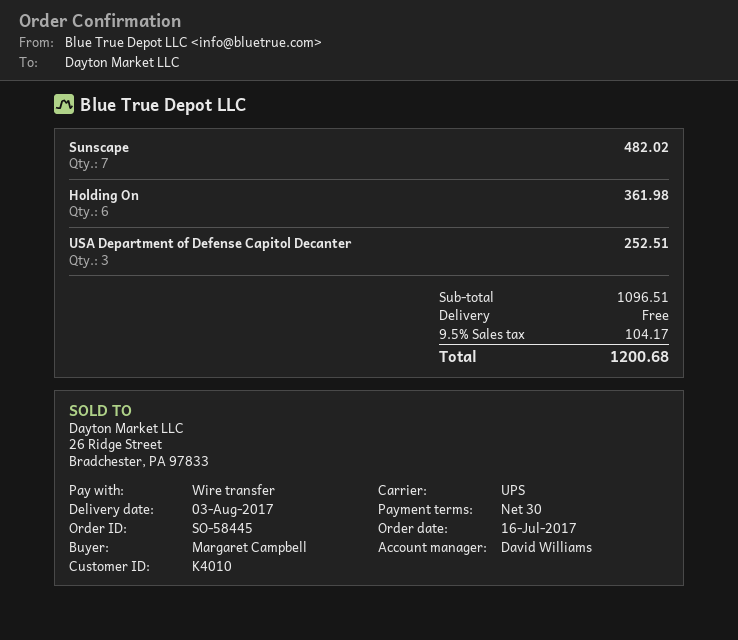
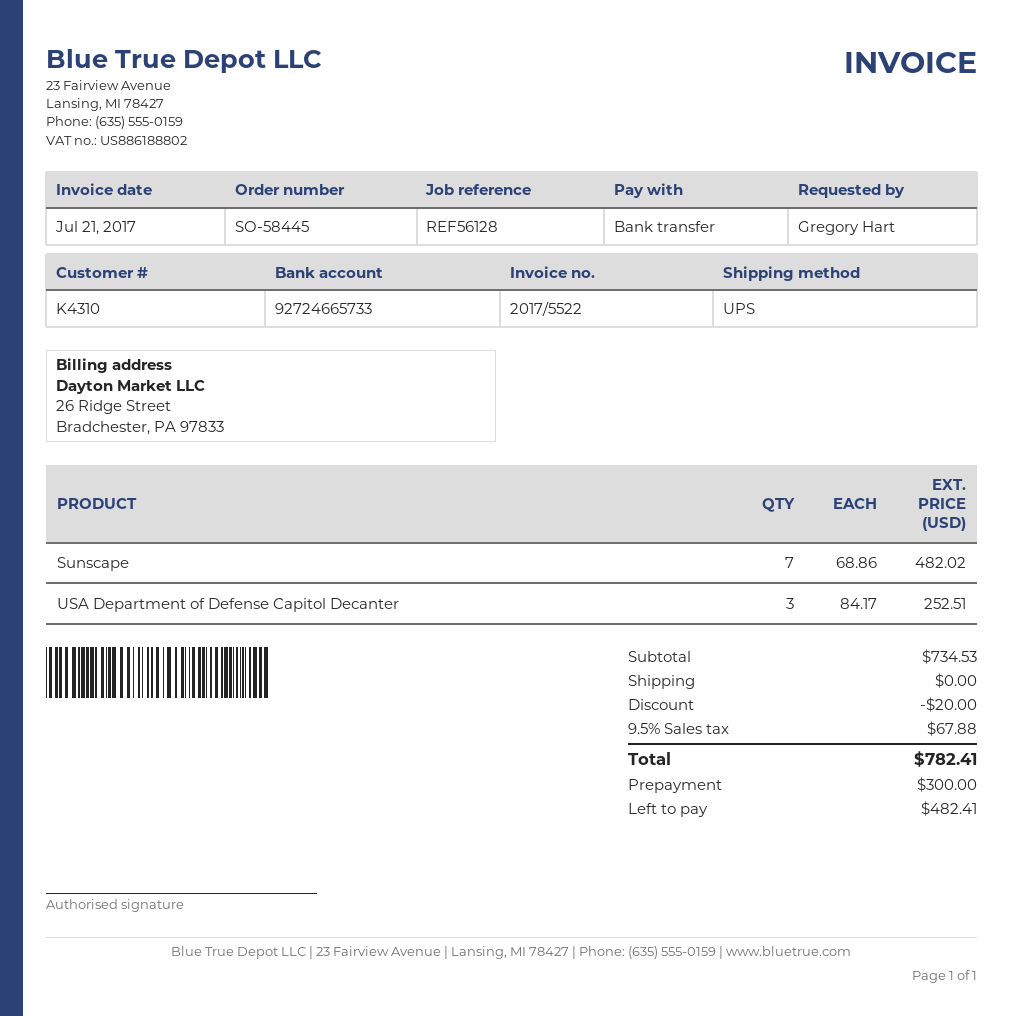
customer number: K4010 -> K4310
ordered by: Margaret Campbell -> Gregory Hart
Holding On: 6 for 361.98 -> none
subtotal: 1096.51 -> 734.53
discount: none -> 20.00
tax: 9.5% = 104.17 -> 9.5% = 67.88
total: 1200.68 -> 782.41

